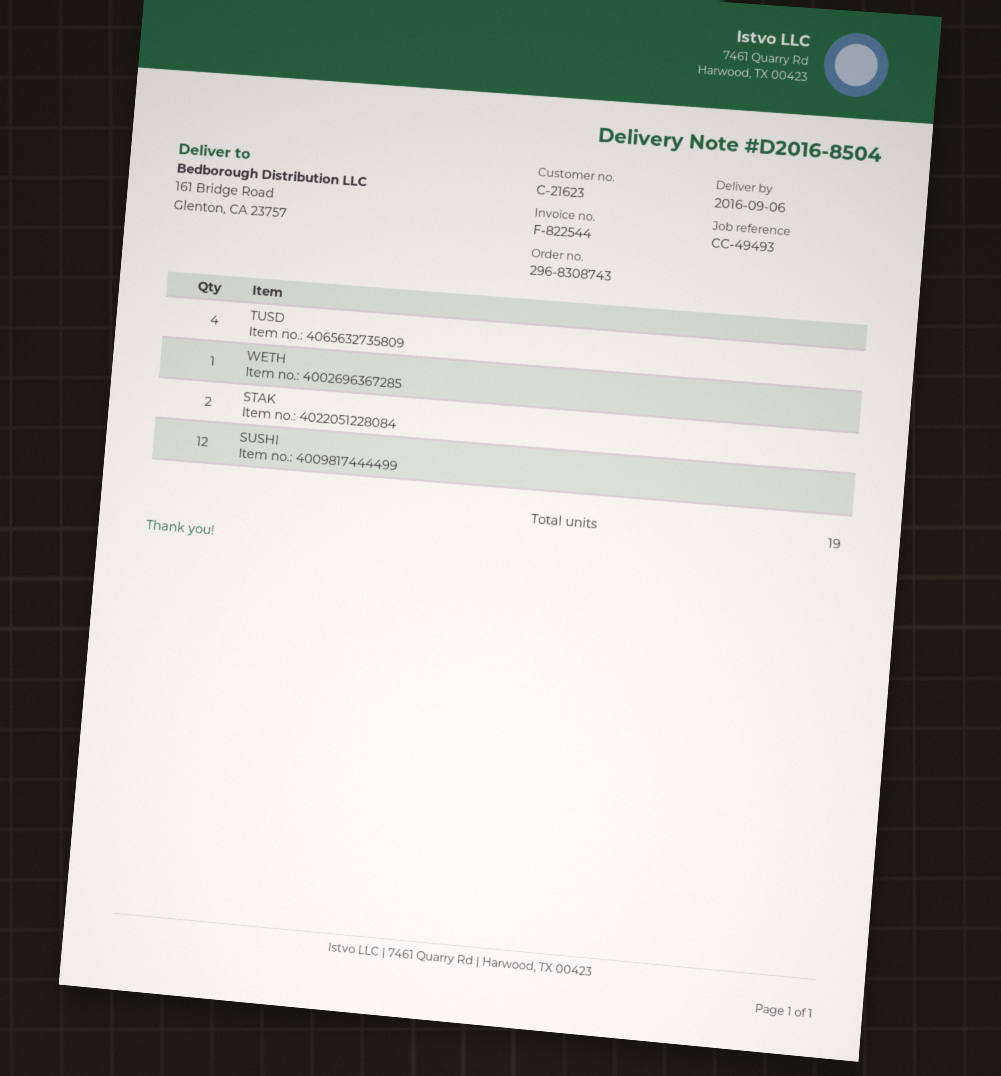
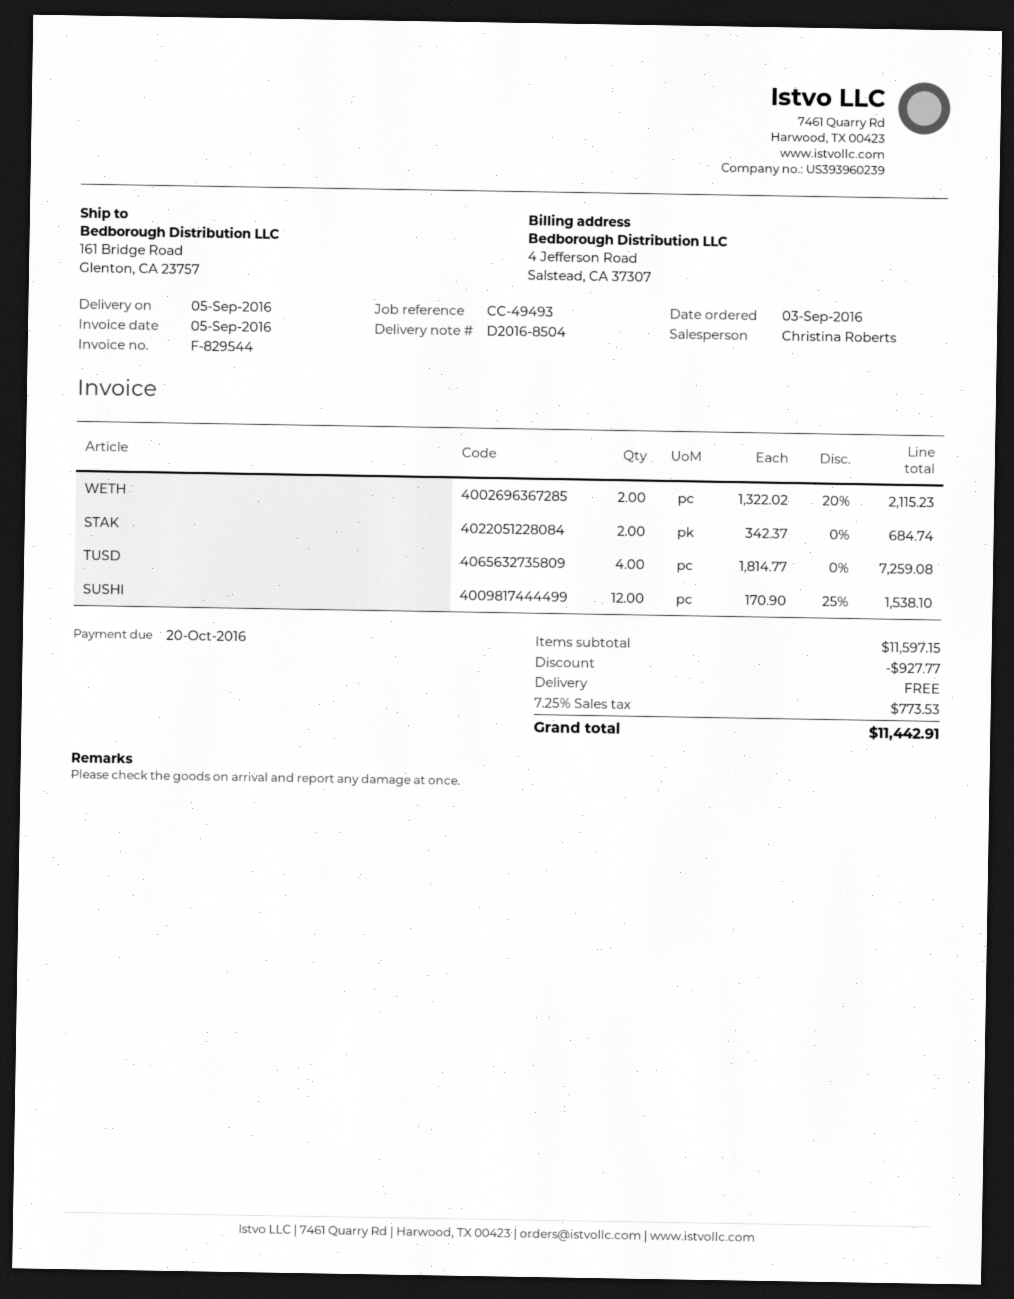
delivery date: 2016-09-06 -> 2016-09-05
invoice number: F-822544 -> F-829544
WETH: 1 -> 2

